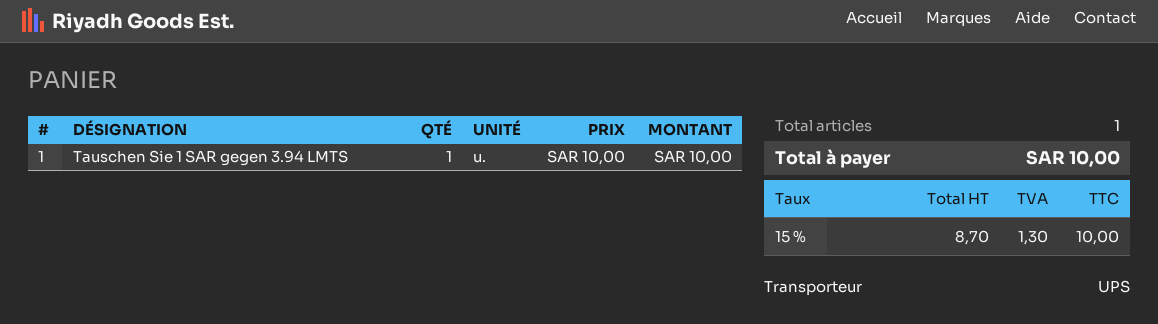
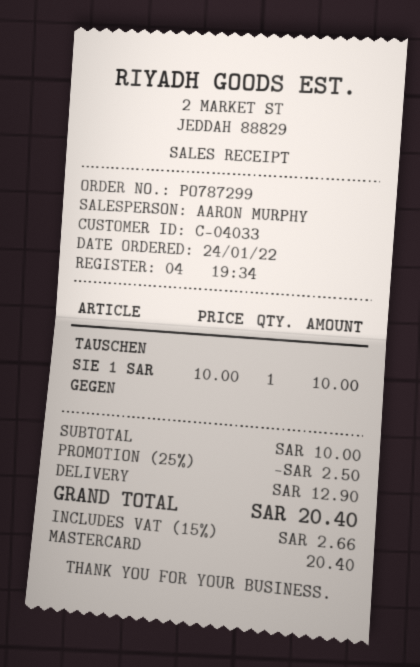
discount: none -> 25% = 2.50
shipping: none -> 12.90
tax: 15% = 1.30 -> 15% = 2.66
total: 10.00 -> 20.40

